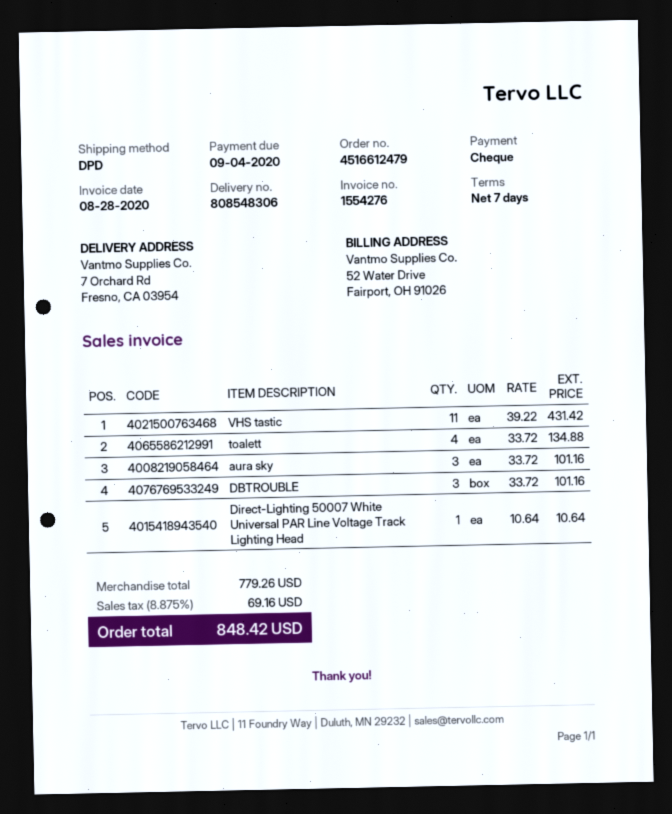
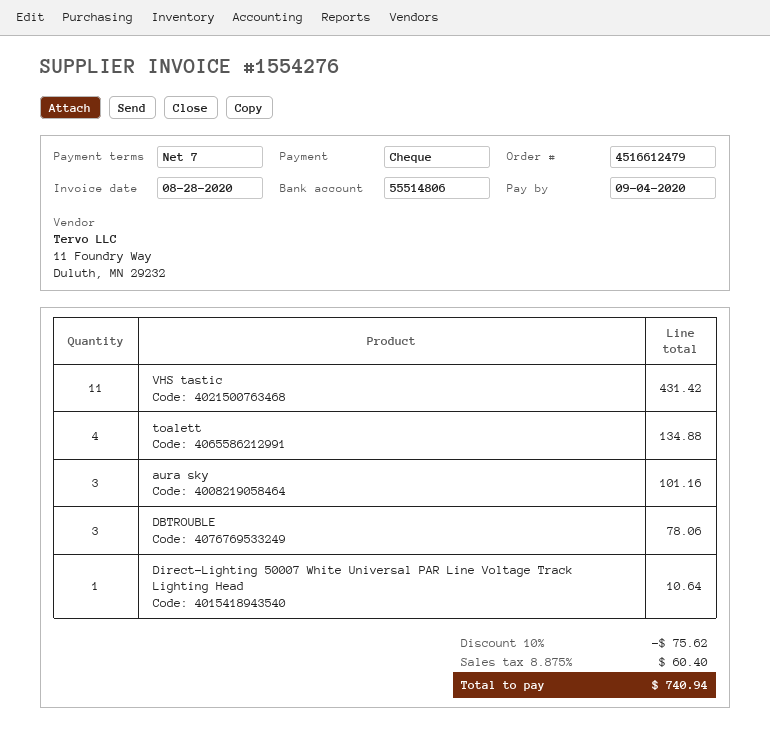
DBTROUBLE: 3 for 101.16 -> 3 for 78.06
discount: none -> 10% = 75.62
tax: 8.875% = 69.16 -> 8.875% = 60.40
total: 848.42 -> 740.94

